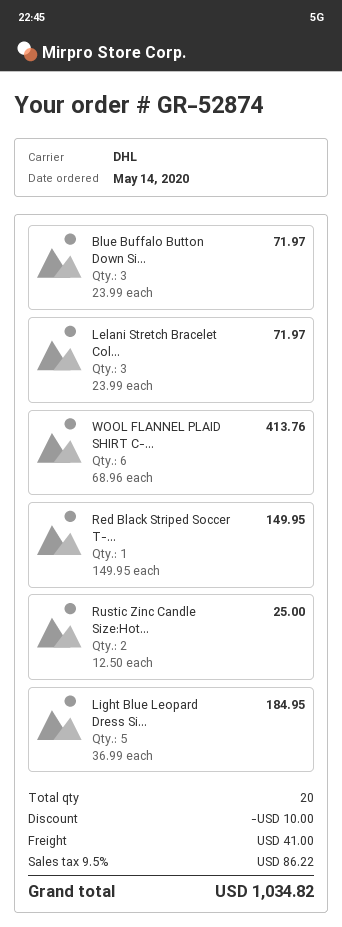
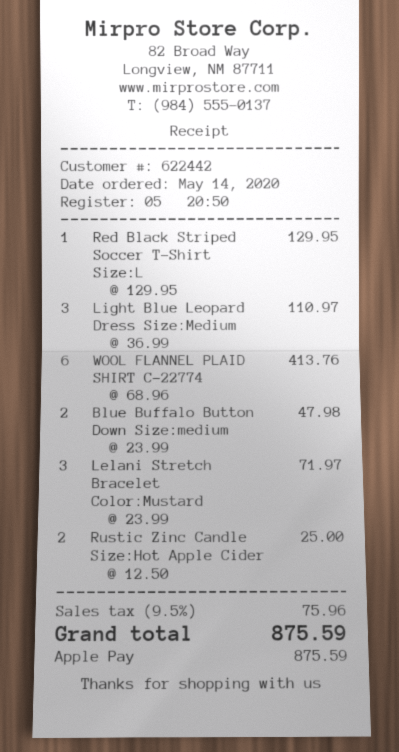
Blue Buffalo Button Down Si...: 3 x 23.99 = 71.97 -> 2 x 23.99 = 47.98
Red Black Striped Soccer T-...: 1 x 149.95 = 149.95 -> 1 x 129.95 = 129.95
Light Blue Leopard Dress Si...: 5 x 36.99 = 184.95 -> 3 x 36.99 = 110.97
discount: 10.00 -> none
shipping: 41.00 -> none
tax: 9.5% = 86.22 -> 9.5% = 75.96
total: 1034.82 -> 875.59

